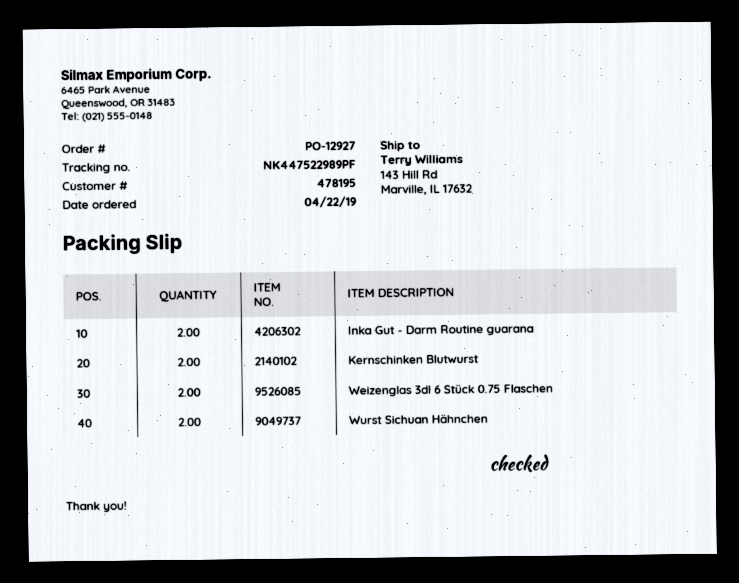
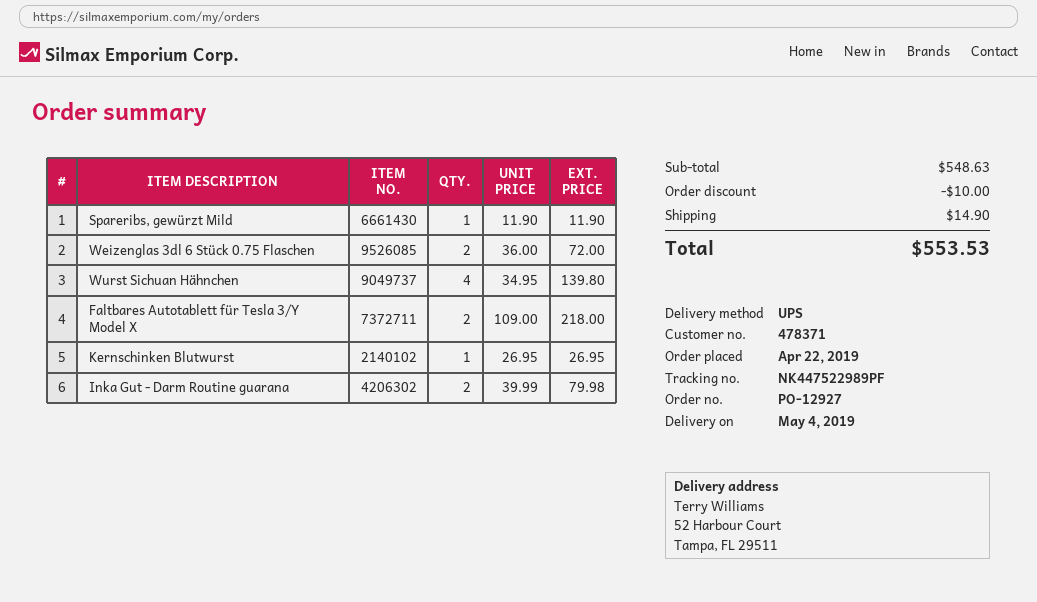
customer number: 478195 -> 478371
ship to: 143 Hill Rd, Marville, IL 17632 -> 52 Harbour Court, Tampa, FL 29511
Kernschinken Blutwurst: 2 -> 1
Wurst Sichuan Hähnchen: 2 -> 4
Spareribs, gewürzt Mild: none -> 1
Faltbares Autotablett für Tesla 3/Y Model X: none -> 2

